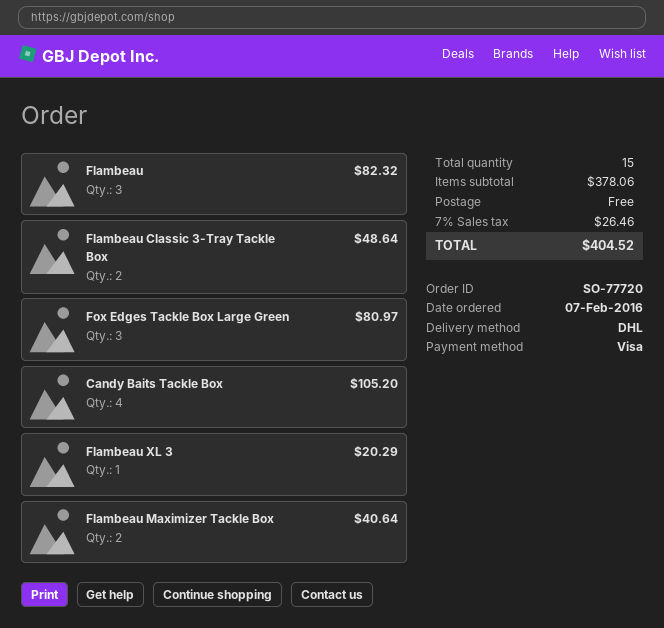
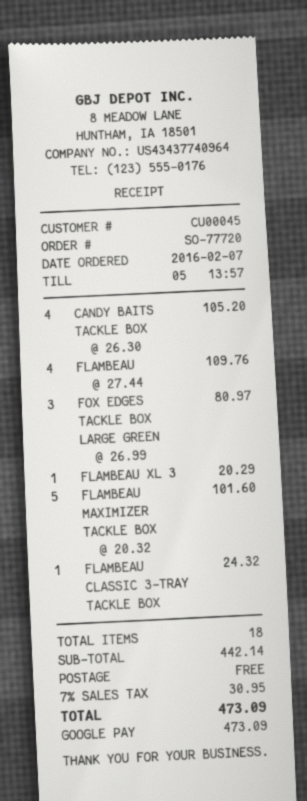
payment method: Visa -> Google Pay
Flambeau: 3 for 82.32 -> 4 for 109.76
Flambeau Classic 3-Tray Tackle Box: 2 for 48.64 -> 1 for 24.32
Flambeau Maximizer Tackle Box: 2 for 40.64 -> 5 for 101.60
total quantity: 15 -> 18
subtotal: 378.06 -> 442.14
tax: 7% = 26.46 -> 7% = 30.95
total: 404.52 -> 473.09

